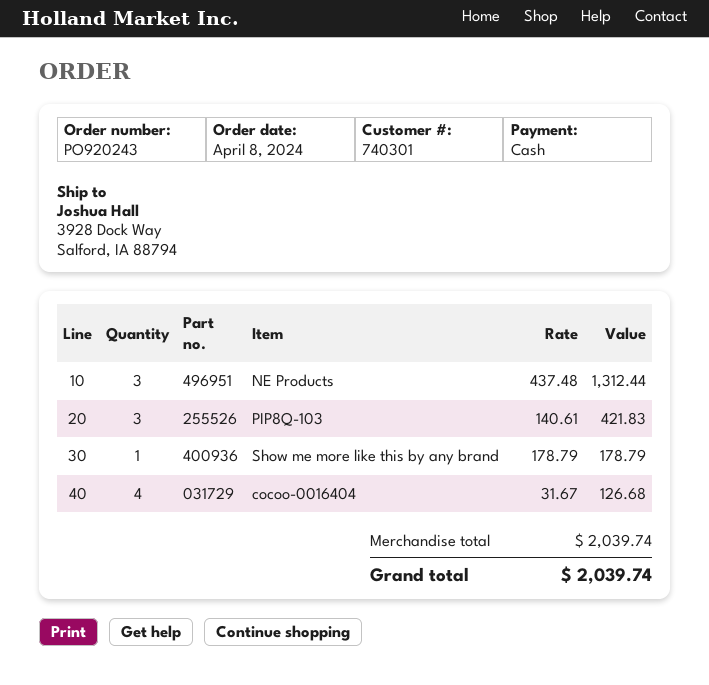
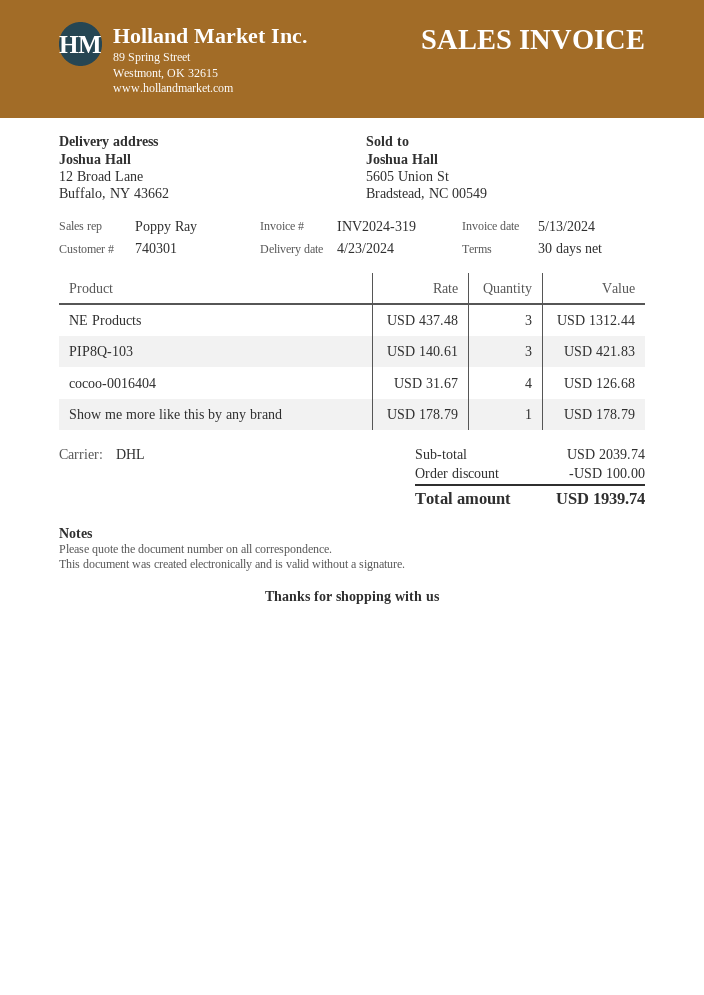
ship to: 3928 Dock Way, Salford, IA 88794 -> 12 Broad Lane, Buffalo, NY 43662
discount: none -> 100.00
total: 2039.74 -> 1939.74

